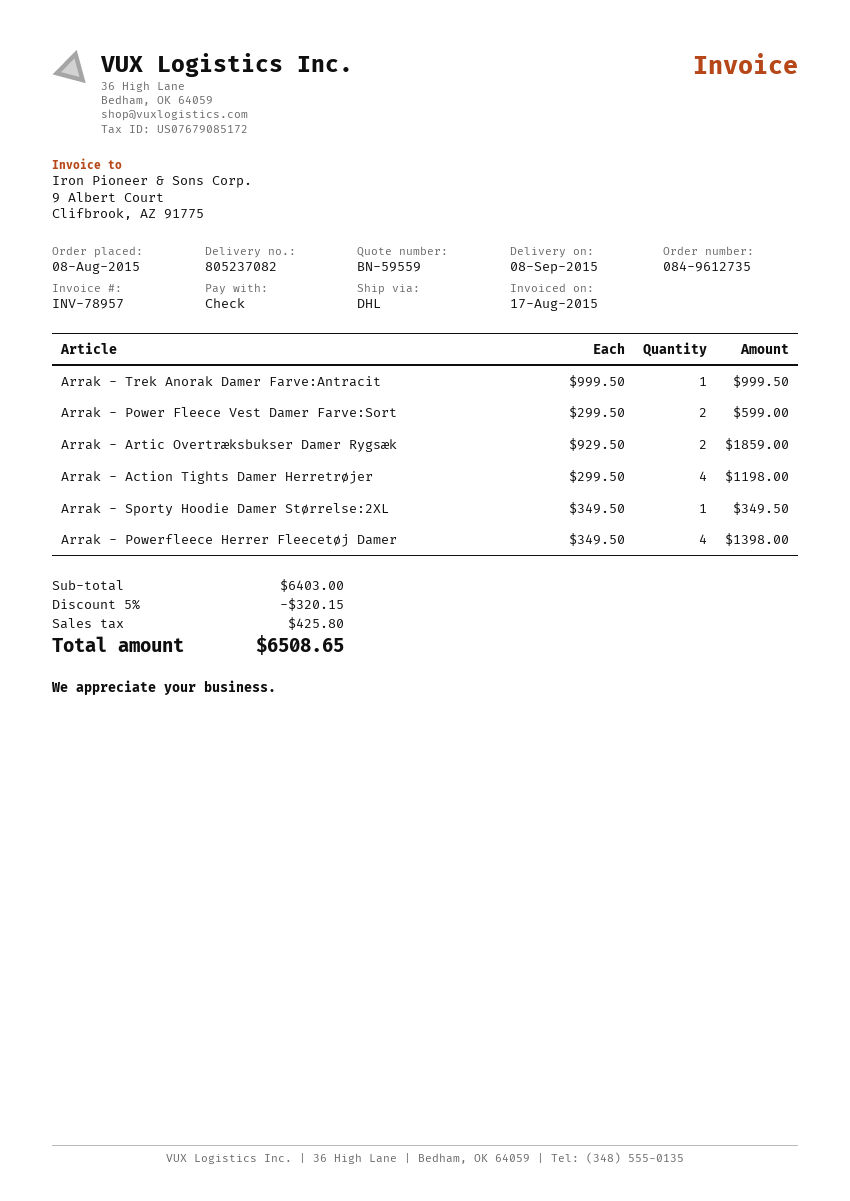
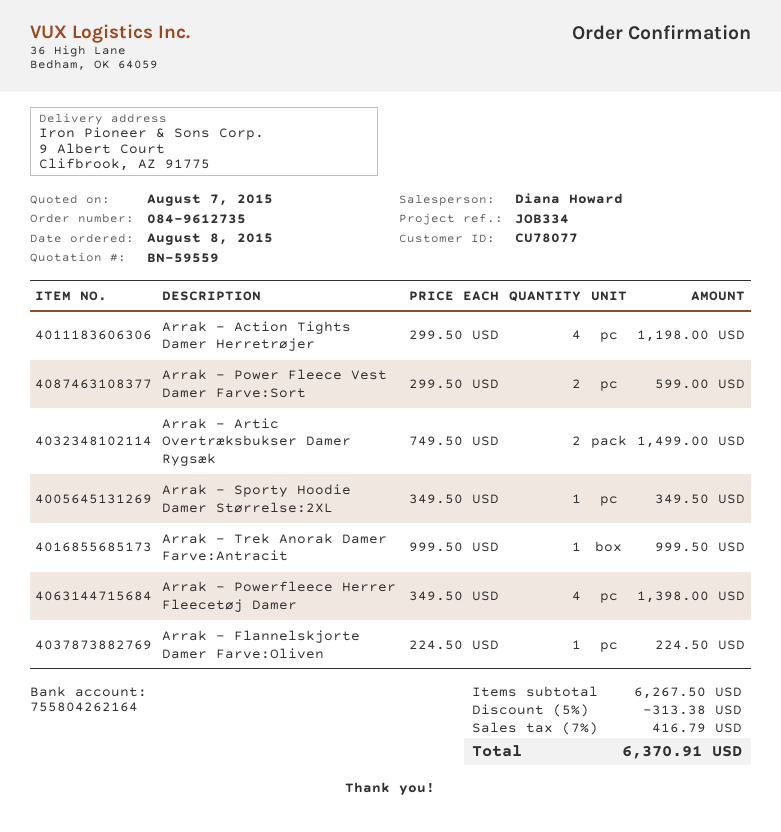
Arrak - Artic Overtræksbukser Damer Rygsæk: 2 x 929.50 = 1859.00 -> 2 x 749.50 = 1499.00
Arrak - Flannelskjorte Damer Farve:Oliven: none -> 1 x 224.50 = 224.50
subtotal: 6403.00 -> 6267.50
discount: 5% = 320.15 -> 5% = 313.38
tax: 425.80 -> 416.79
total: 6508.65 -> 6370.91

